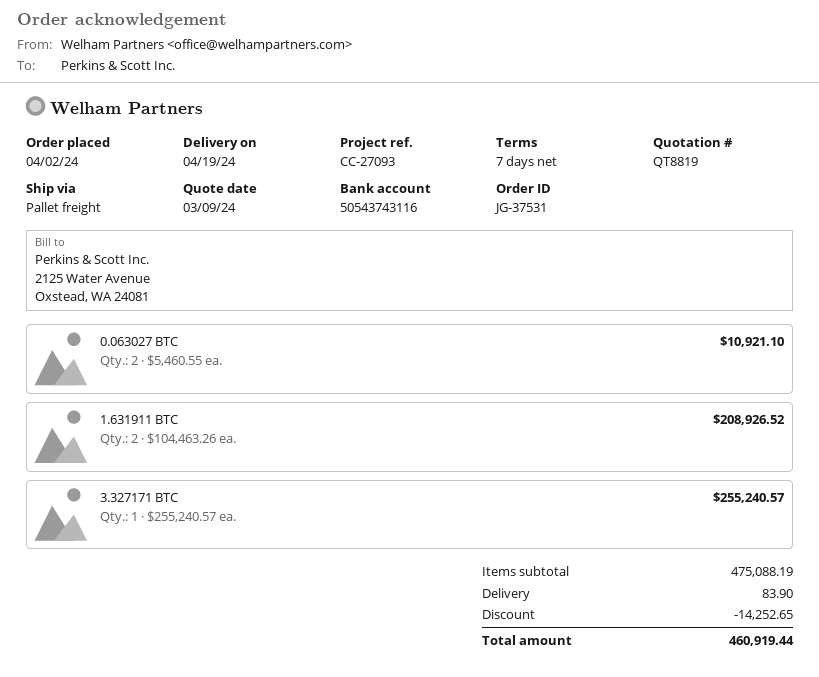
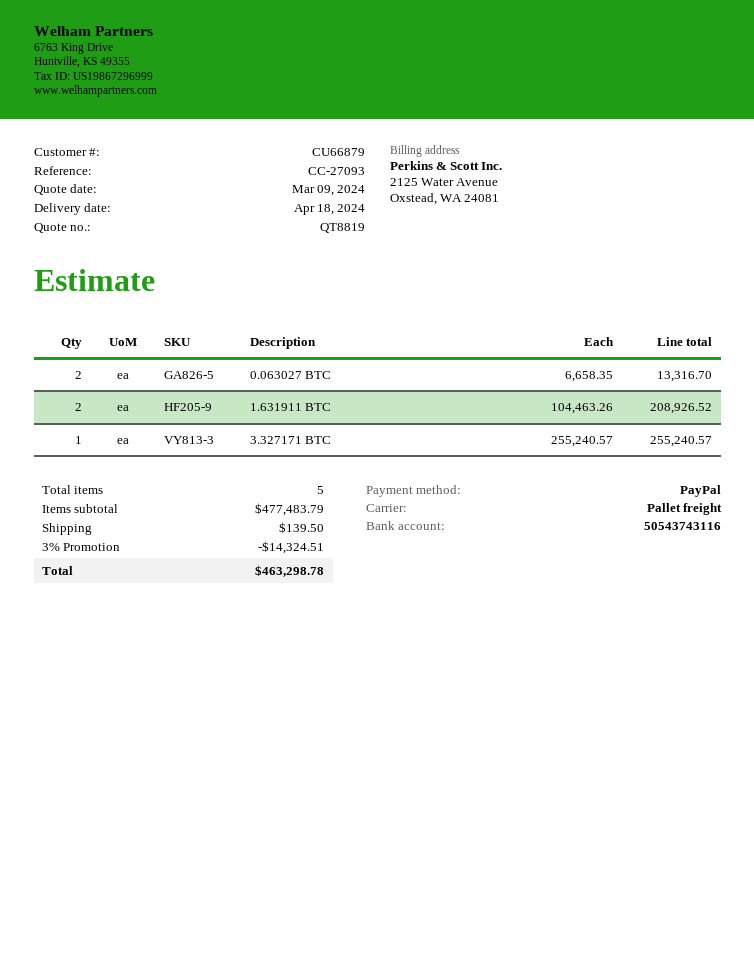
delivery date: 2024-04-19 -> 2024-04-18
0.063027 BTC: 2 x 5460.55 = 10921.10 -> 2 x 6658.35 = 13316.70
subtotal: 475088.19 -> 477483.79
discount: 14252.65 -> 14324.51
shipping: 83.90 -> 139.50
total: 460919.44 -> 463298.78

